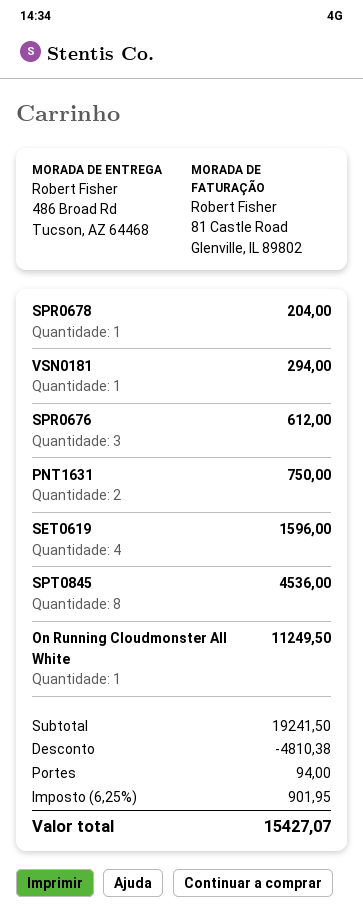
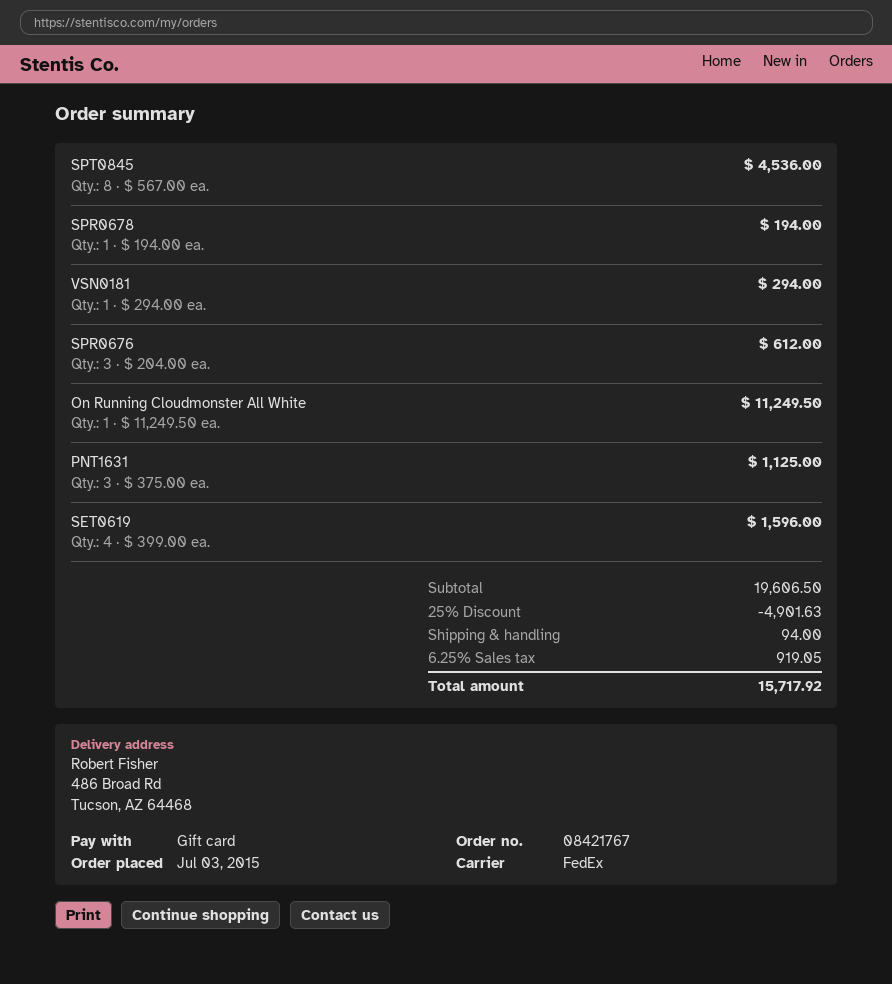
SPR0678: 1 for 204.00 -> 1 for 194.00
PNT1631: 2 for 750.00 -> 3 for 1125.00
subtotal: 19241.50 -> 19606.50
discount: 4810.38 -> 4901.63
tax: 6.25% = 901.95 -> 6.25% = 919.05
total: 15427.07 -> 15717.92

